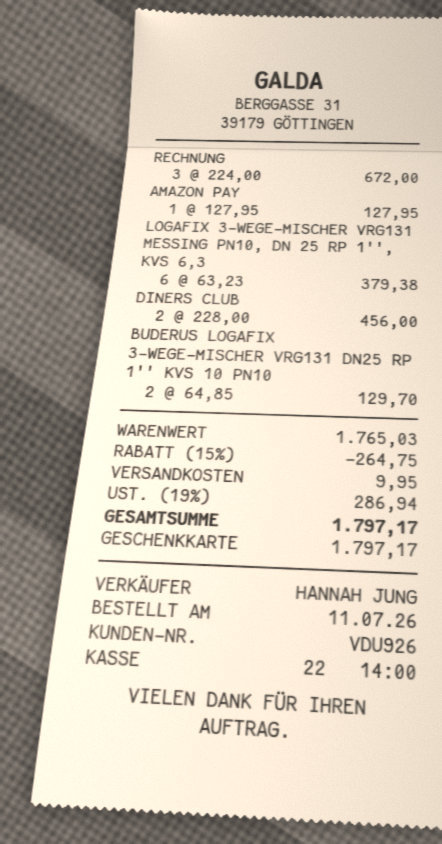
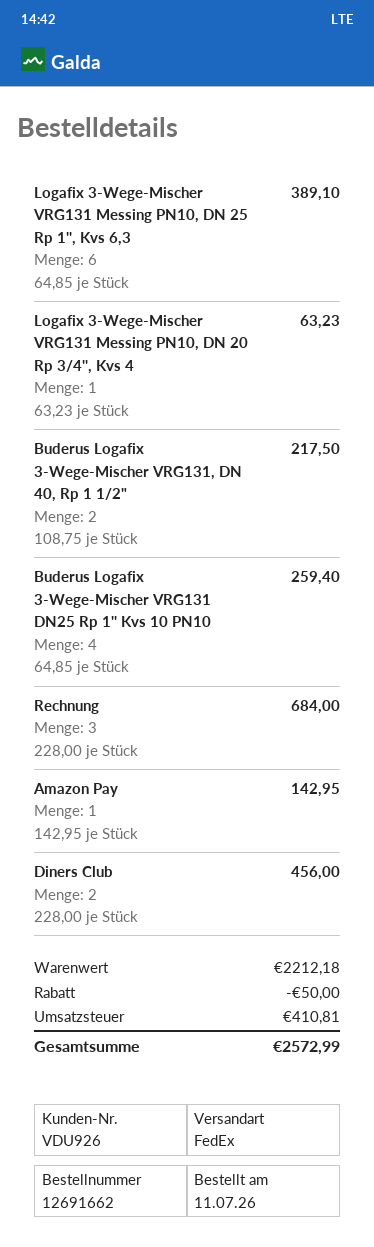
RECHNUNG: 3 x 224.00 = 672.00 -> 3 x 228.00 = 684.00
AMAZON PAY: 1 x 127.95 = 127.95 -> 1 x 142.95 = 142.95
LOGAFIX 3-WEGE-MISCHER VRG131 MESSING PN10, DN 25 RP 1'', KVS 6,3: 6 x 63.23 = 379.38 -> 6 x 64.85 = 389.10
BUDERUS LOGAFIX 3-WEGE-MISCHER VRG131 DN25 RP 1'' KVS 10 PN10: 2 x 64.85 = 129.70 -> 4 x 64.85 = 259.40
Logafix 3-Wege-Mischer VRG131 Messing PN10, DN 20 Rp 3/4'', Kvs 4: none -> 1 x 63.23 = 63.23
Buderus Logafix 3-Wege-Mischer VRG131, DN 40, Rp 1 1/2": none -> 2 x 108.75 = 217.50
subtotal: 1765.03 -> 2212.18
discount: 264.75 -> 50.00
shipping: 9.95 -> none
tax: 286.94 -> 410.81
total: 1797.17 -> 2572.99

